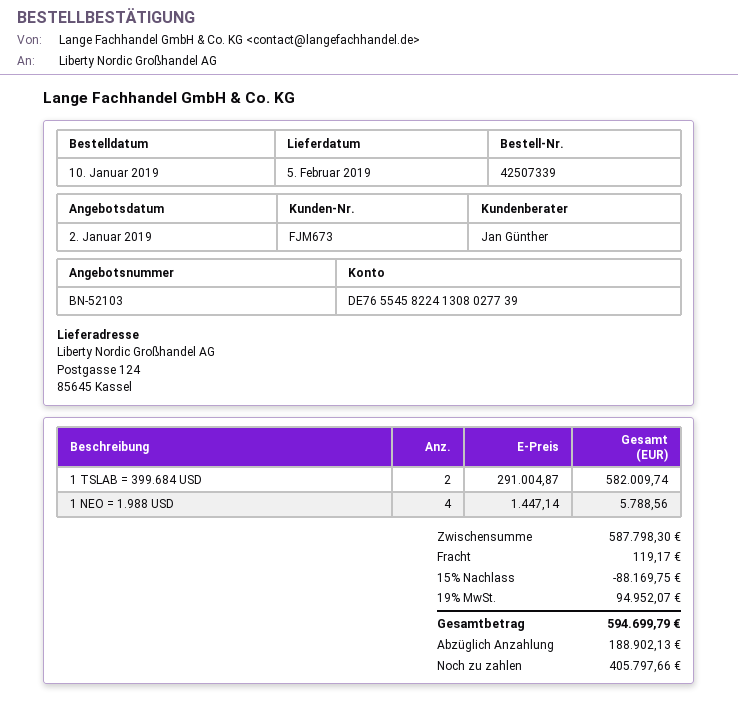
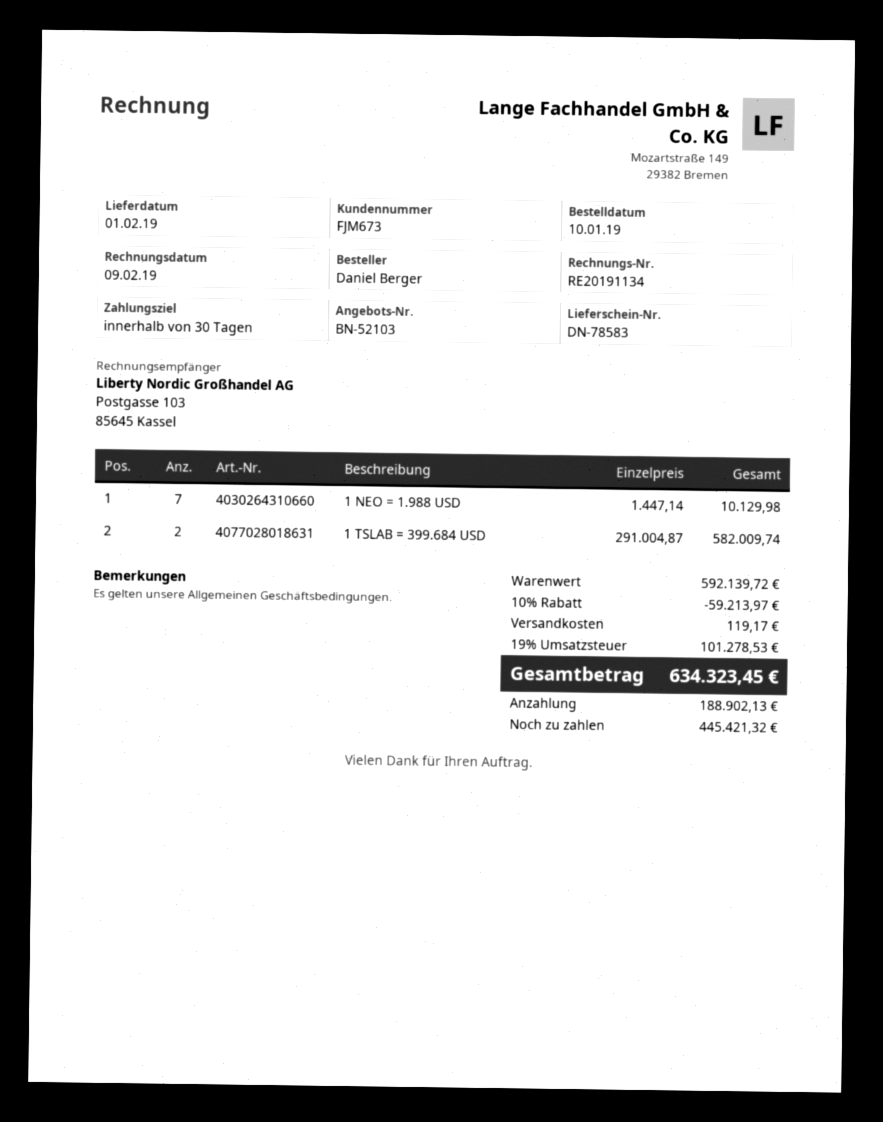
delivery date: 2019-02-05 -> 2019-02-01
1 NEO = 1.988 USD: 4 x 1447.14 = 5788.56 -> 7 x 1447.14 = 10129.98
subtotal: 587798.30 -> 592139.72
discount: 15% = 88169.75 -> 10% = 59213.97
tax: 19% = 94952.07 -> 19% = 101278.53
total: 594699.79 -> 634323.45
balance: 405797.66 -> 445421.32

